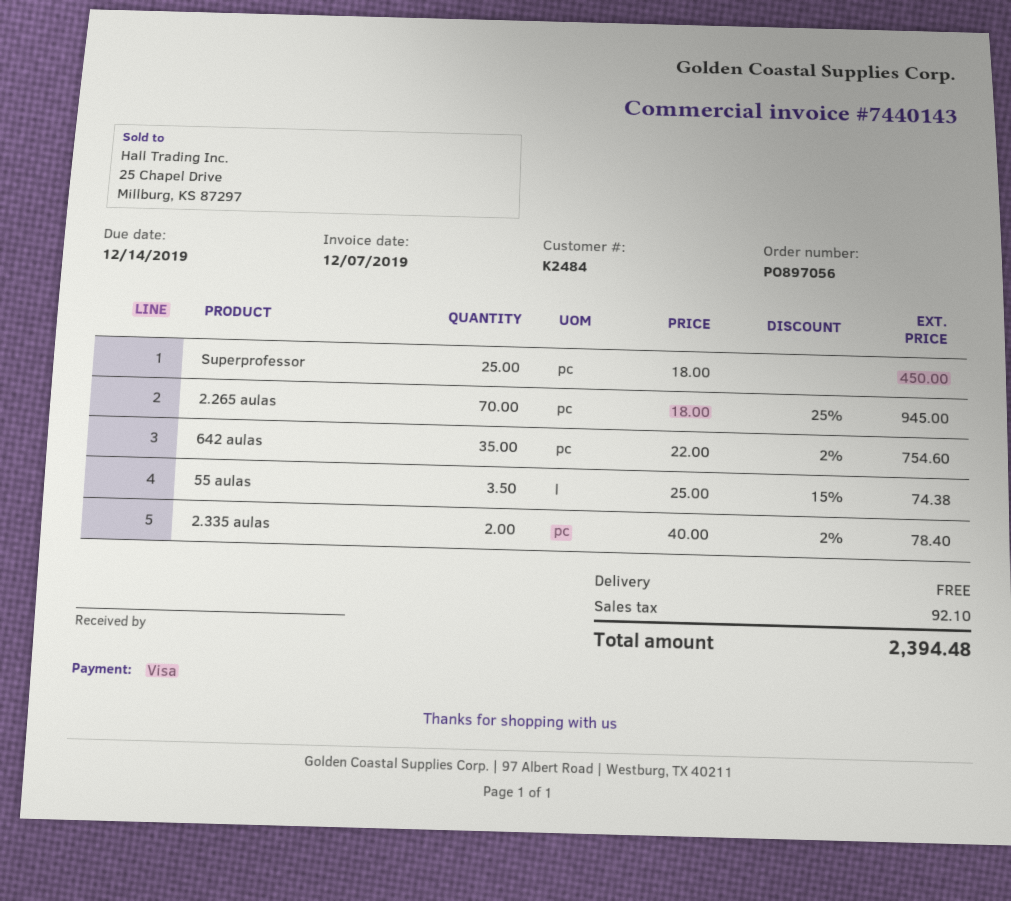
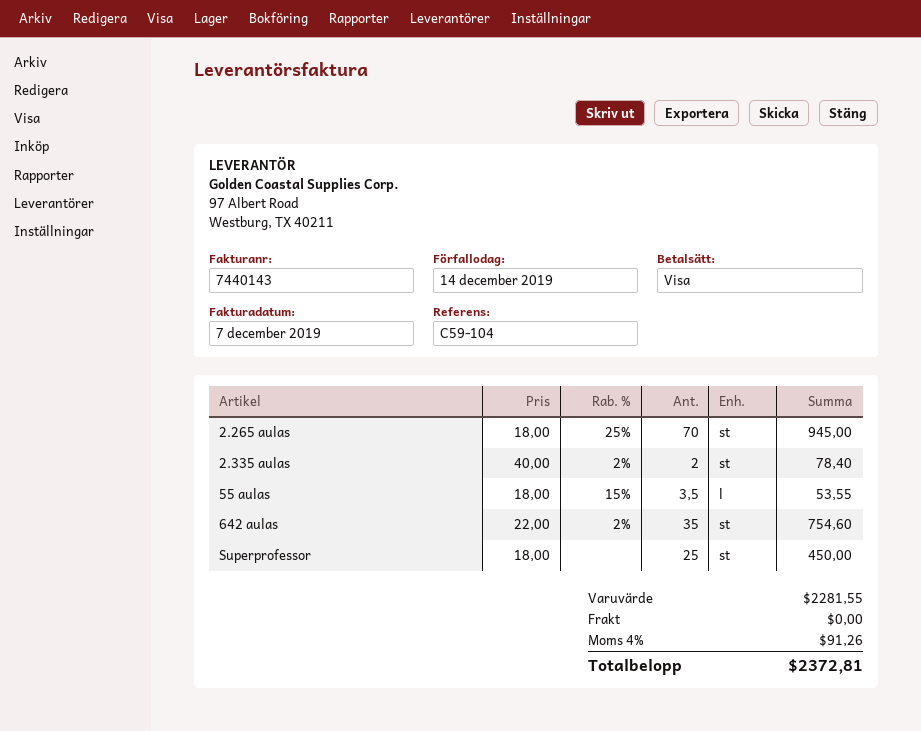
55 aulas: 3.5 x 25.00 - 15% = 74.38 -> 3.5 x 18.00 - 15% = 53.55
tax: 92.10 -> 91.26
total: 2394.48 -> 2372.81

